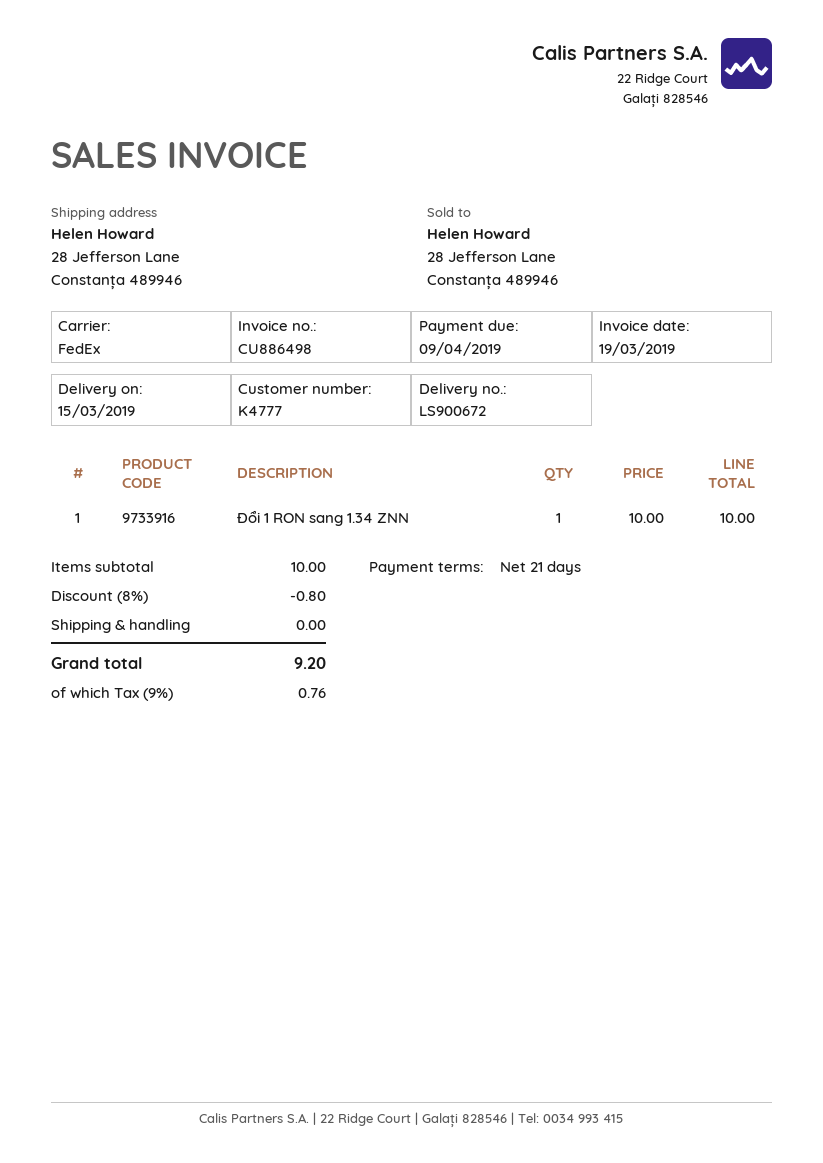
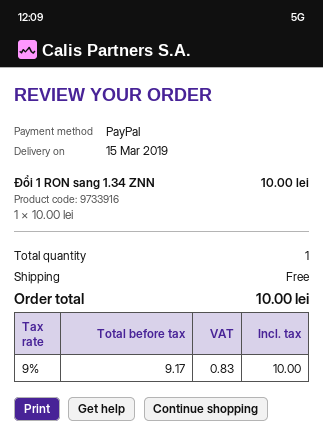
discount: 8% = 0.80 -> none
tax: 9% = 0.76 -> 9% = 0.83
total: 9.20 -> 10.00

